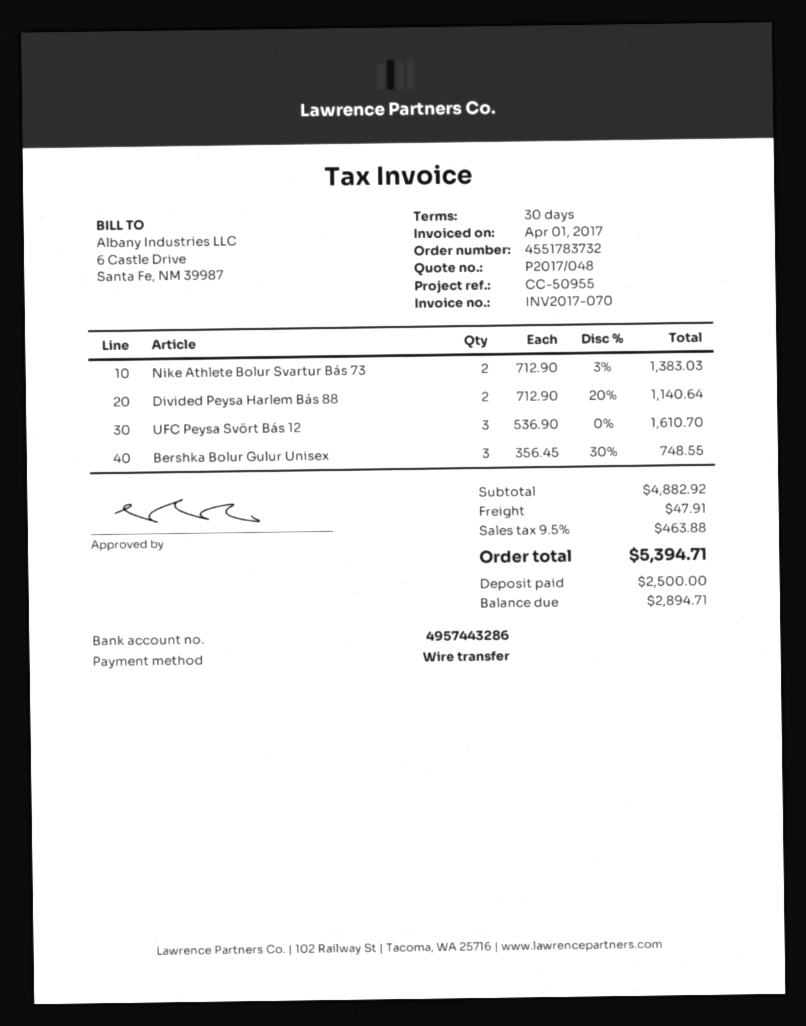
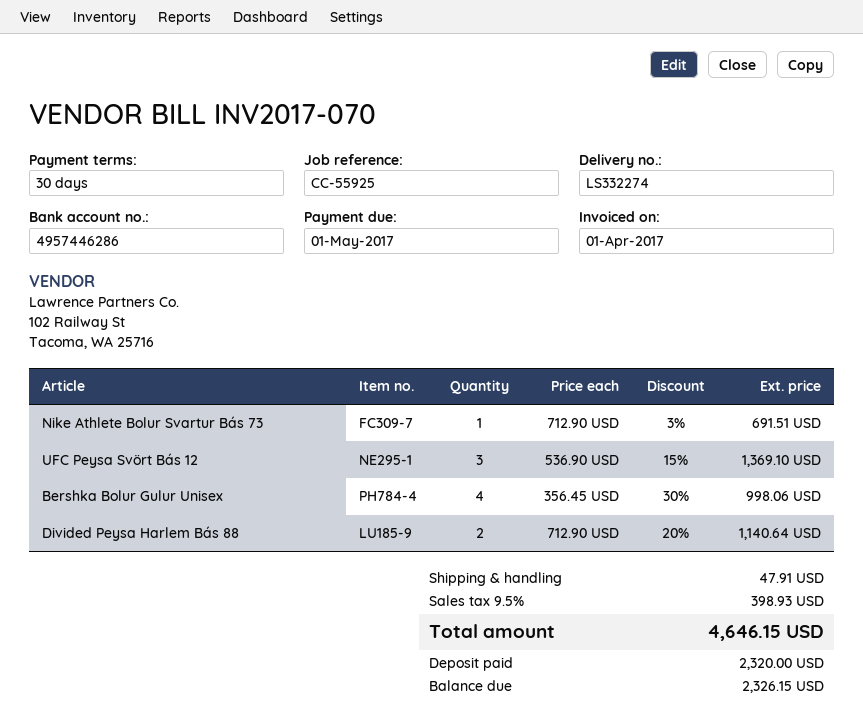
reference: CC-50955 -> CC-55925
bank account: 4957443286 -> 4957446286
Nike Athlete Bolur Svartur Bás 73: 2 x 712.90 - 3% = 1383.03 -> 1 x 712.90 - 3% = 691.51
UFC Peysa Svört Bás 12: 3 x 536.90 = 1610.70 -> 3 x 536.90 - 15% = 1369.10
Bershka Bolur Gulur Unisex: 3 x 356.45 - 30% = 748.55 -> 4 x 356.45 - 30% = 998.06
tax: 9.5% = 463.88 -> 9.5% = 398.93
total: 5394.71 -> 4646.15
deposit: 2500.00 -> 2320.00
balance: 2894.71 -> 2326.15

